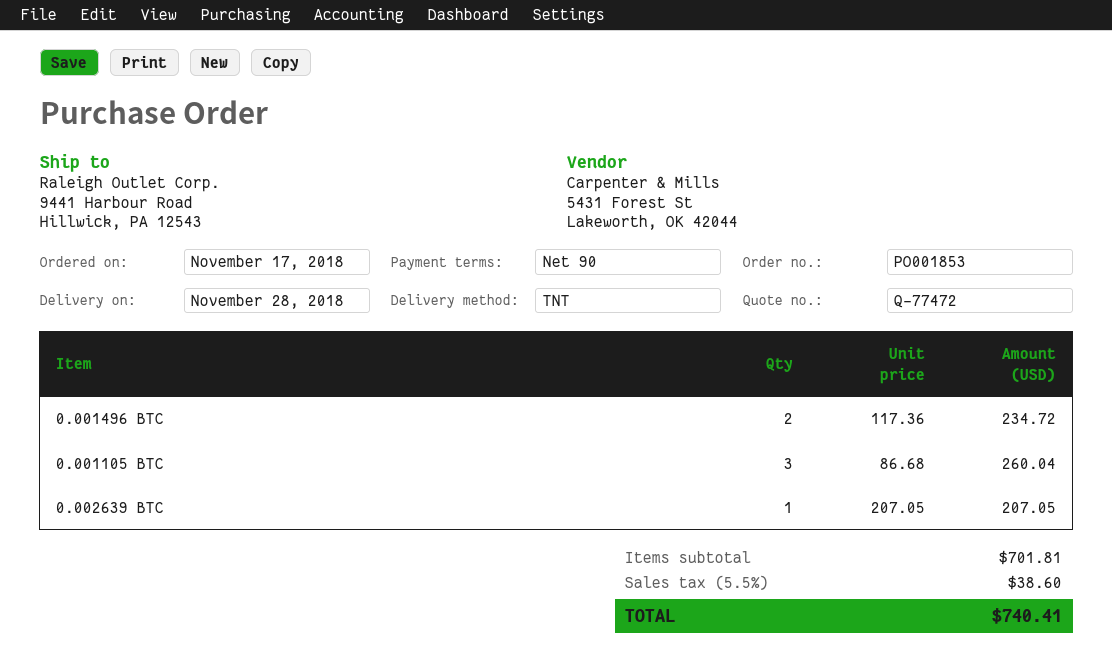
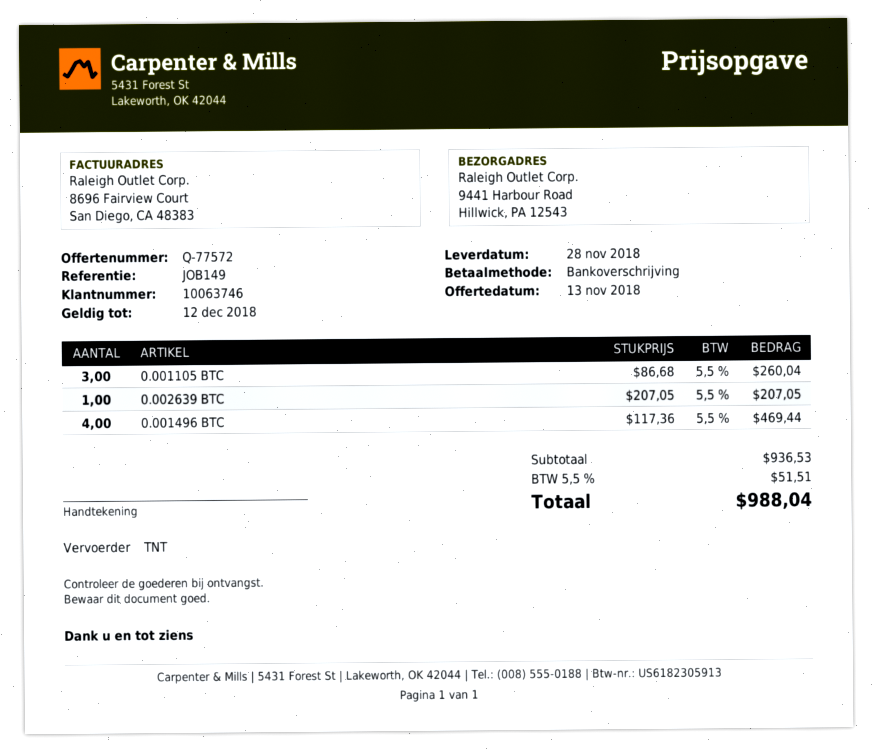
quote number: Q-77472 -> Q-77572
0.001496 BTC: 2 x 117.36 = 234.72 -> 4 x 117.36 = 469.44
subtotal: 701.81 -> 936.53
tax: 5.5% = 38.60 -> 5.5% = 51.51
total: 740.41 -> 988.04

